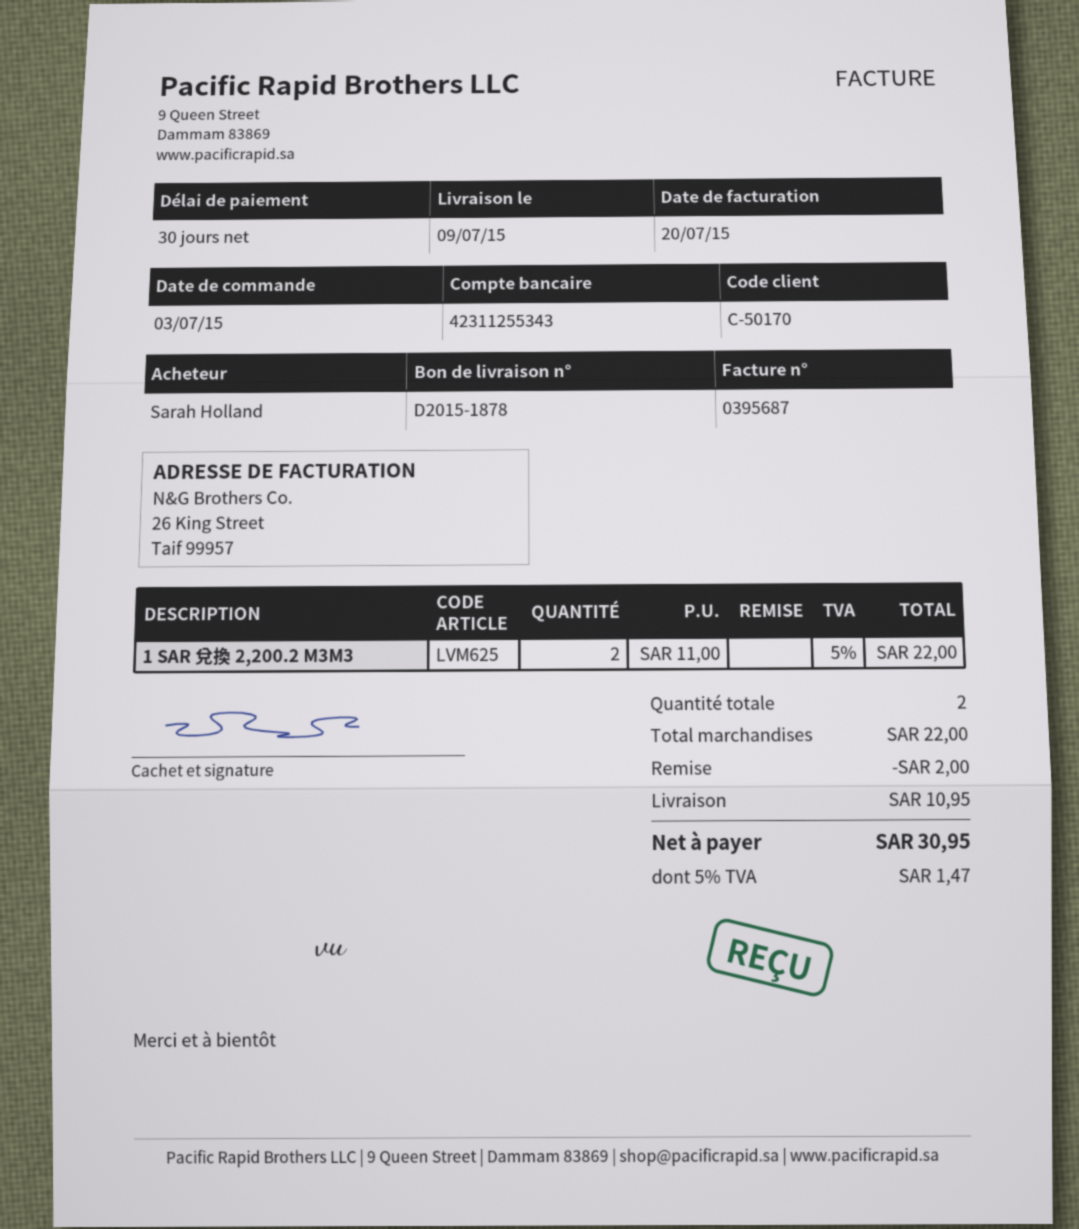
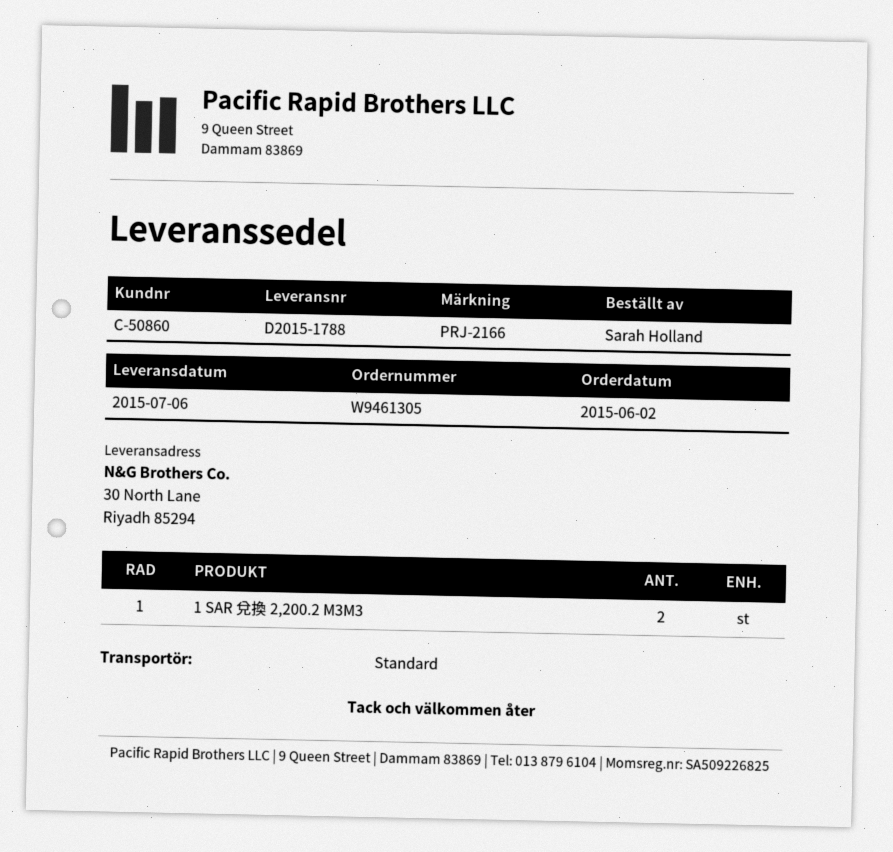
order date: 2015-07-03 -> 2015-06-02
delivery note number: D2015-1878 -> D2015-1788
delivery date: 2015-07-09 -> 2015-07-06
customer number: C-50170 -> C-50860

